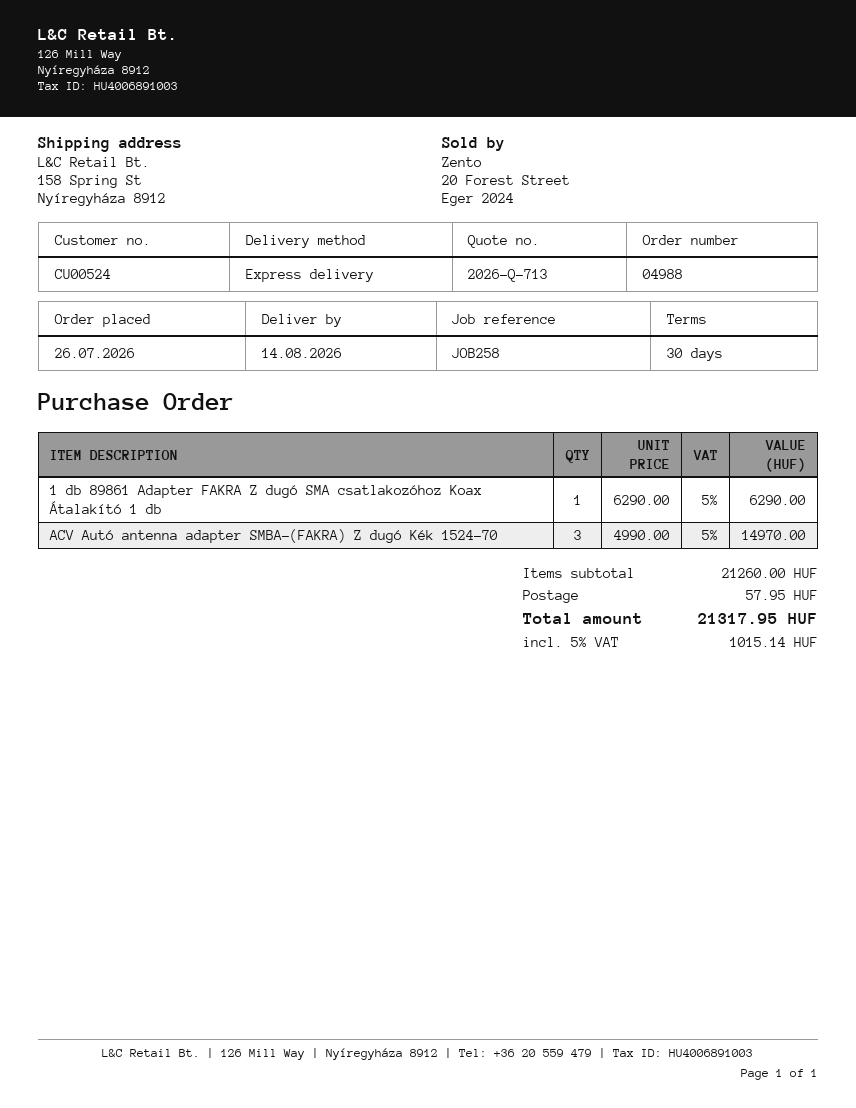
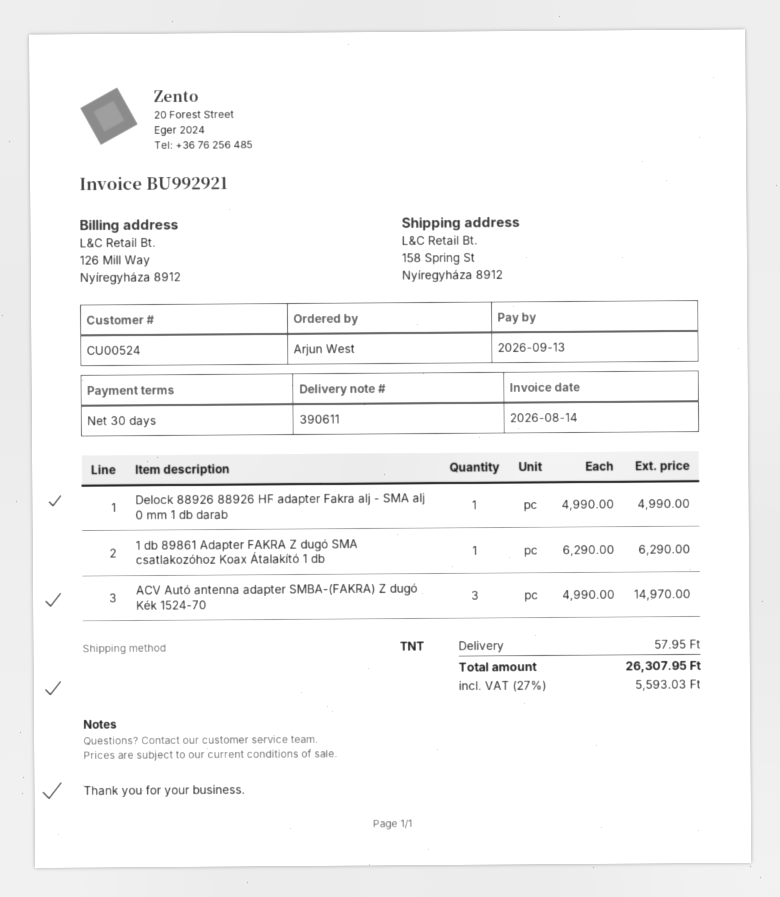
shipping method: express -> TNT
Delock 88926 88926 HF adapter Fakra alj - SMA alj 0 mm 1 db darab: none -> 1 x 4990.00 = 4990.00
tax: 5% = 1015.14 -> 27% = 5593.03
total: 21317.95 -> 26307.95

